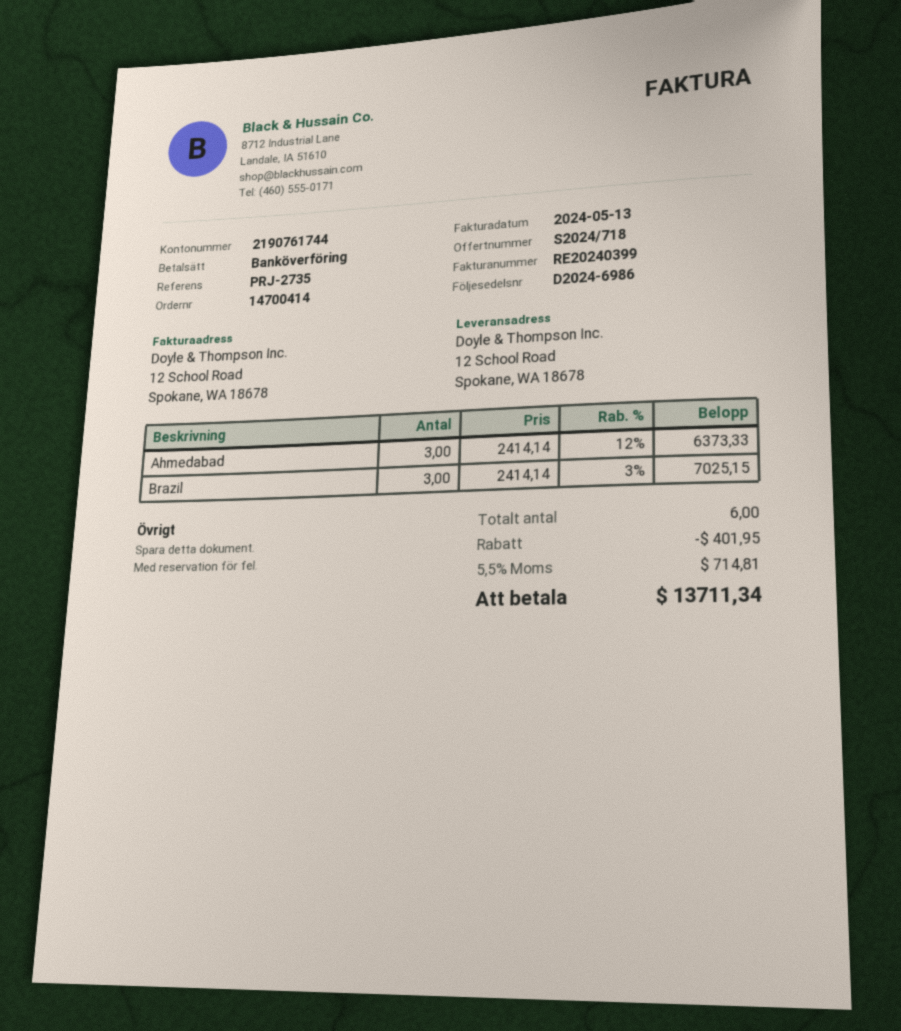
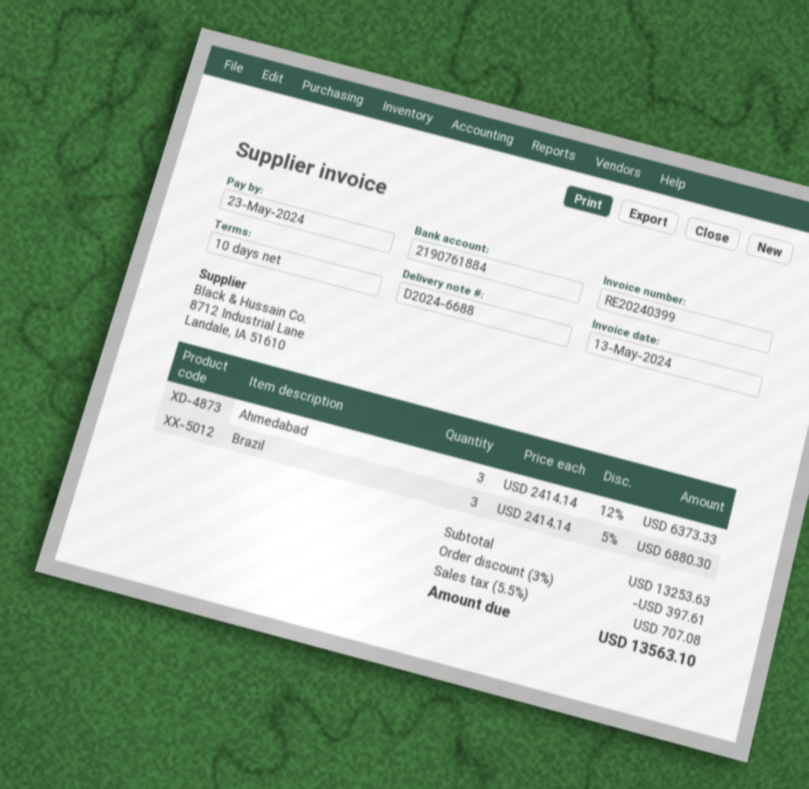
delivery note number: D2024-6986 -> D2024-6688
bank account: 2190761744 -> 2190761884
Brazil: 3 x 2414.14 - 3% = 7025.15 -> 3 x 2414.14 - 5% = 6880.30
discount: 401.95 -> 397.61
tax: 5.5% = 714.81 -> 5.5% = 707.08
total: 13711.34 -> 13563.10

